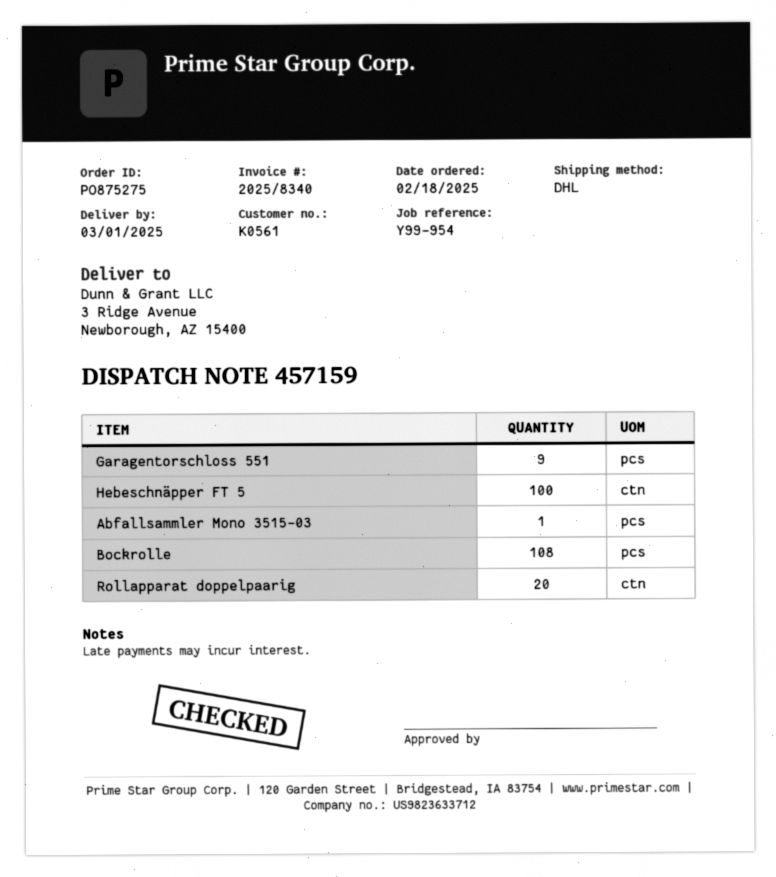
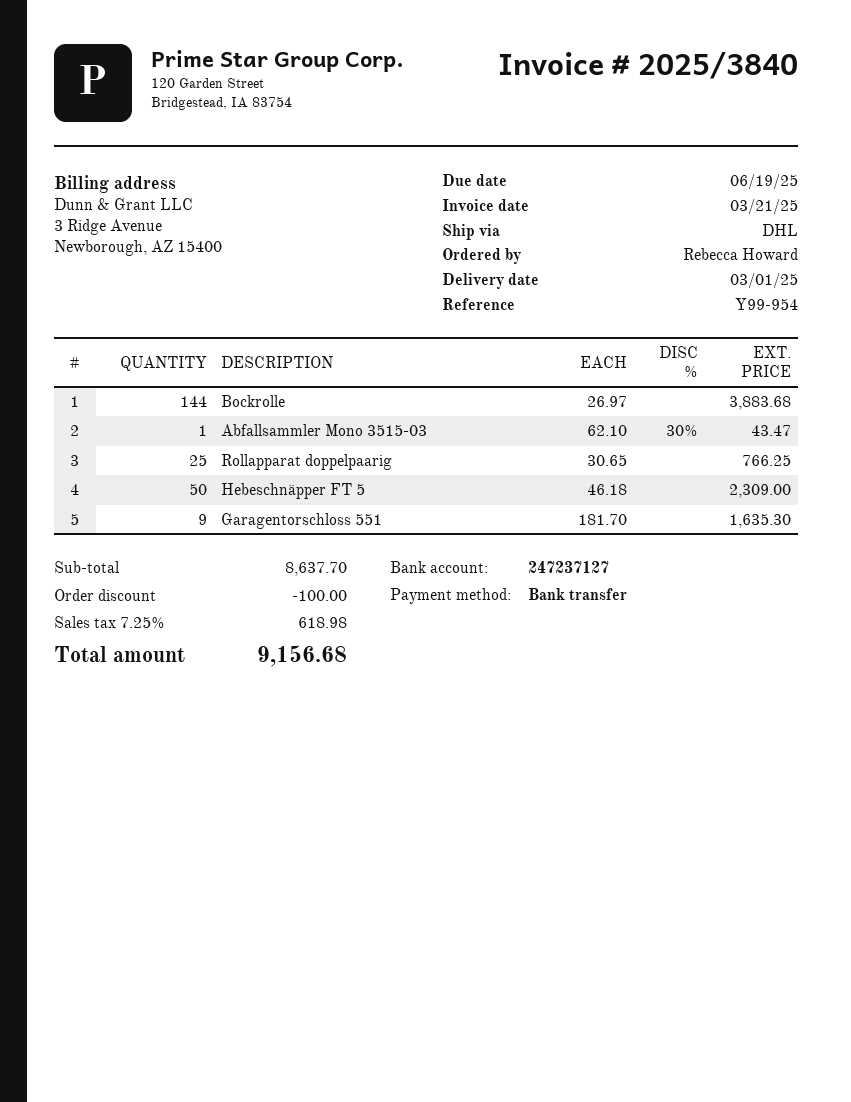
invoice number: 2025/8340 -> 2025/3840
Hebeschnäpper FT 5: 100 -> 50
Bockrolle: 108 -> 144
Rollapparat doppelpaarig: 20 -> 25

